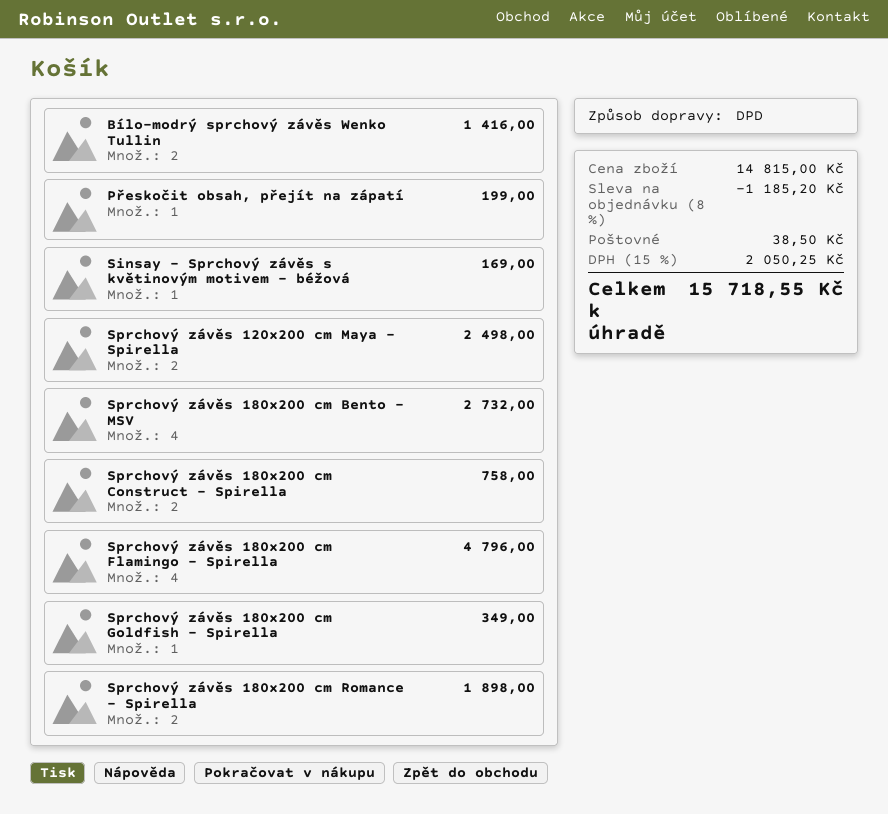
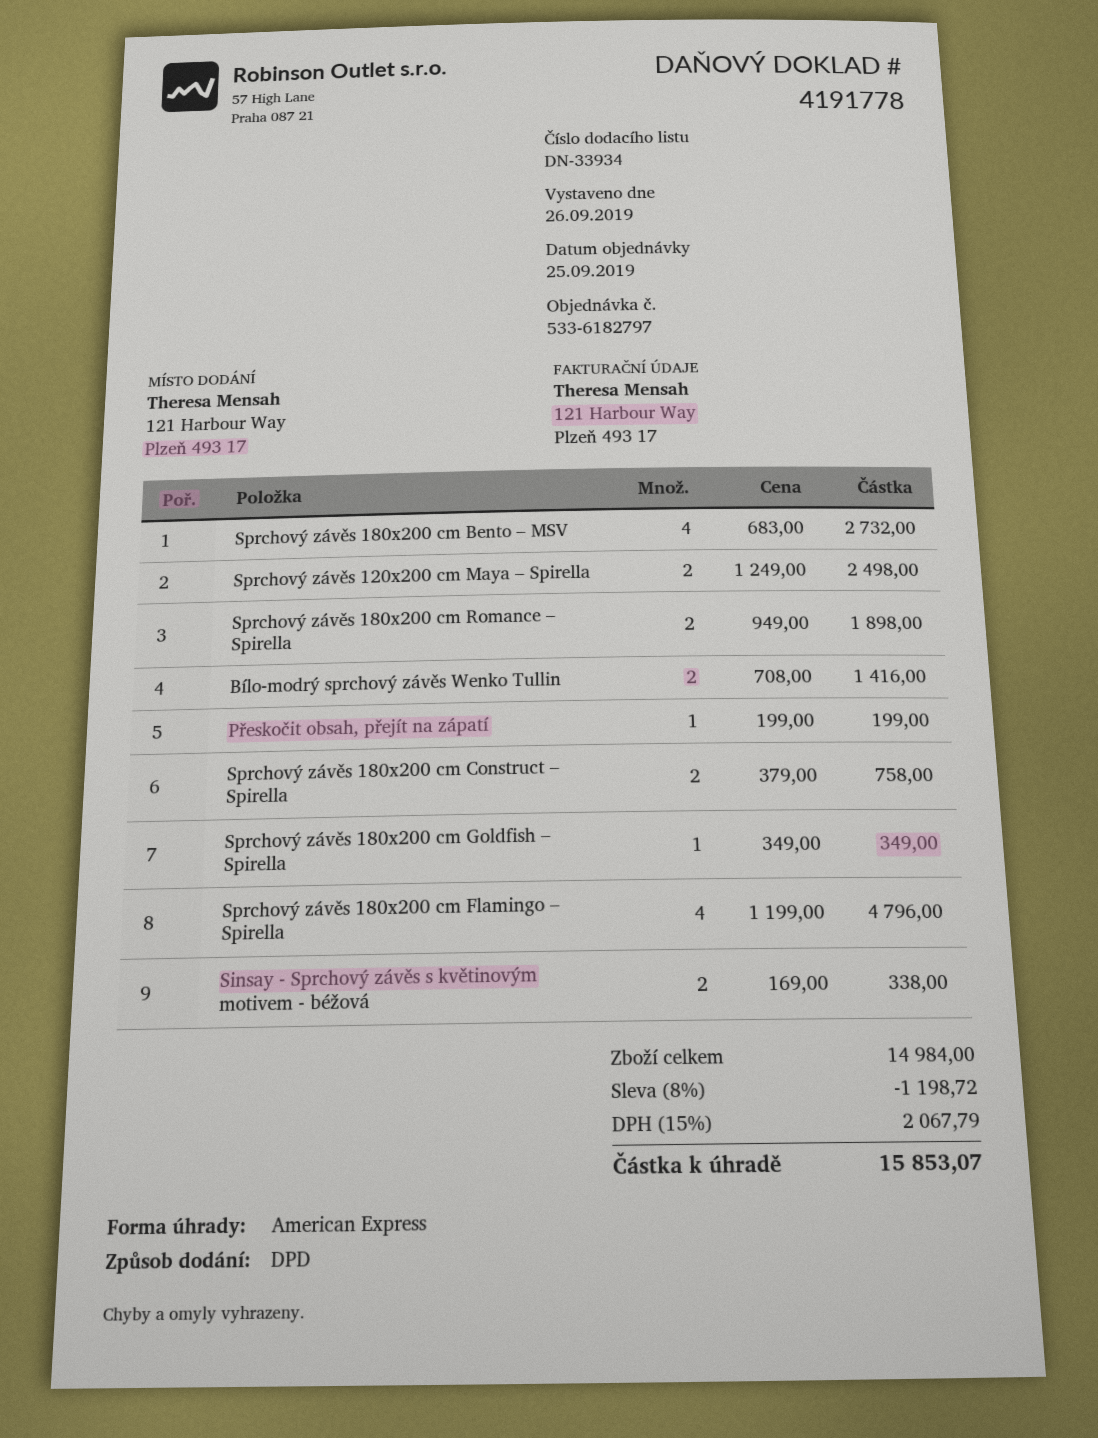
Sinsay - Sprchový závěs s květinovým motivem - béžová: 1 for 169.00 -> 2 for 338.00
subtotal: 14815.00 -> 14984.00
discount: 8% = 1185.20 -> 8% = 1198.72
shipping: 38.50 -> none
tax: 15% = 2050.25 -> 15% = 2067.79
total: 15718.55 -> 15853.07

